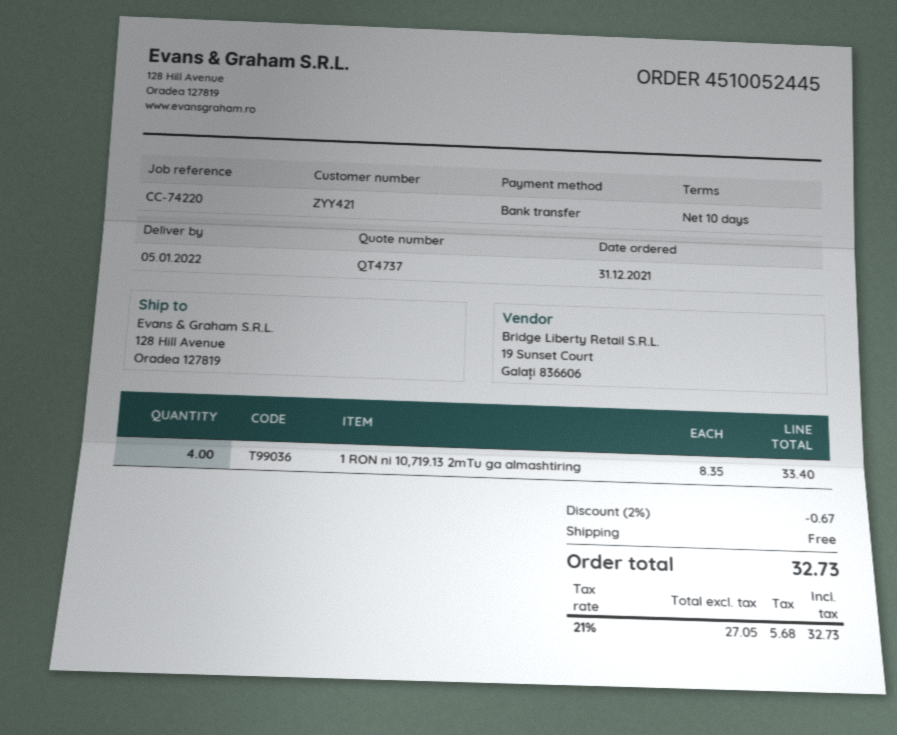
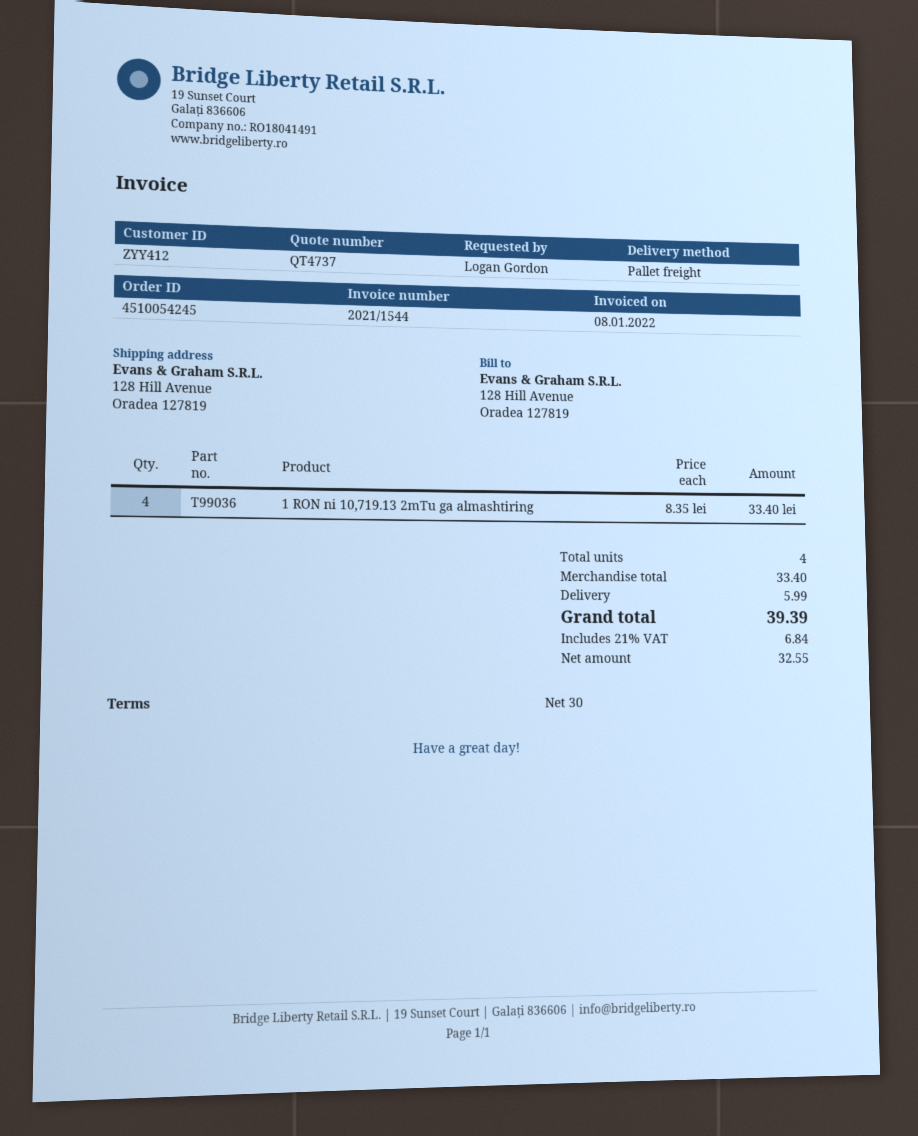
order number: 4510052445 -> 4510054245
payment terms: 10 days -> 30 days
customer number: ZYY421 -> ZYY412
discount: 2% = 0.67 -> none
shipping: 0.00 -> 5.99
net: 27.05 -> 32.55
tax: 21% = 5.68 -> 21% = 6.84
total: 32.73 -> 39.39

